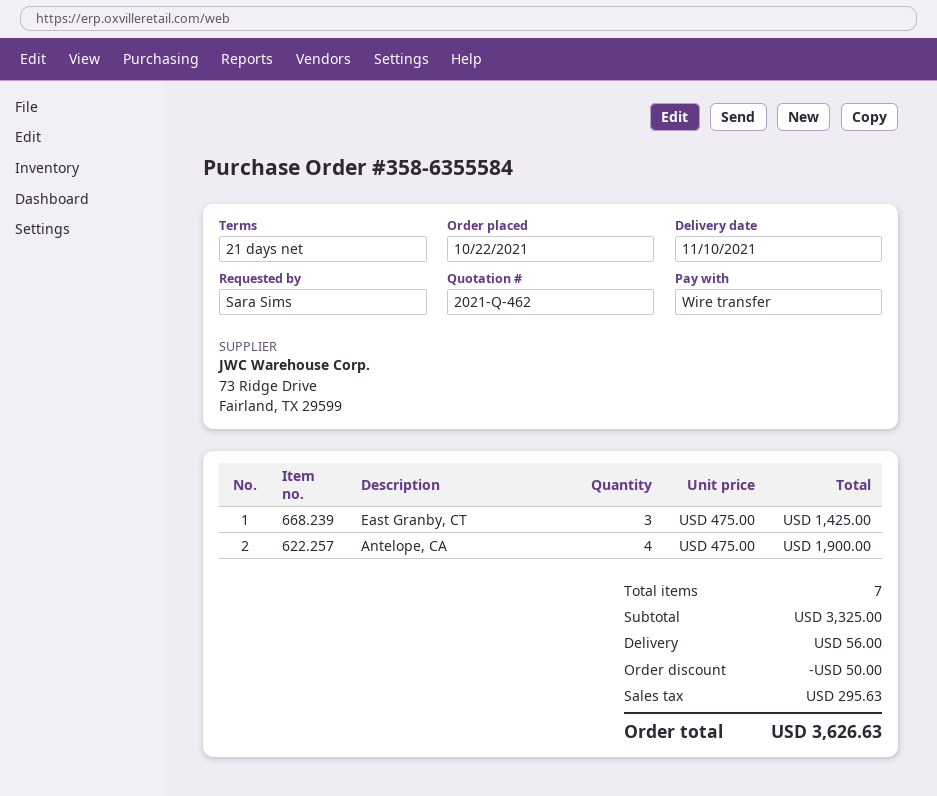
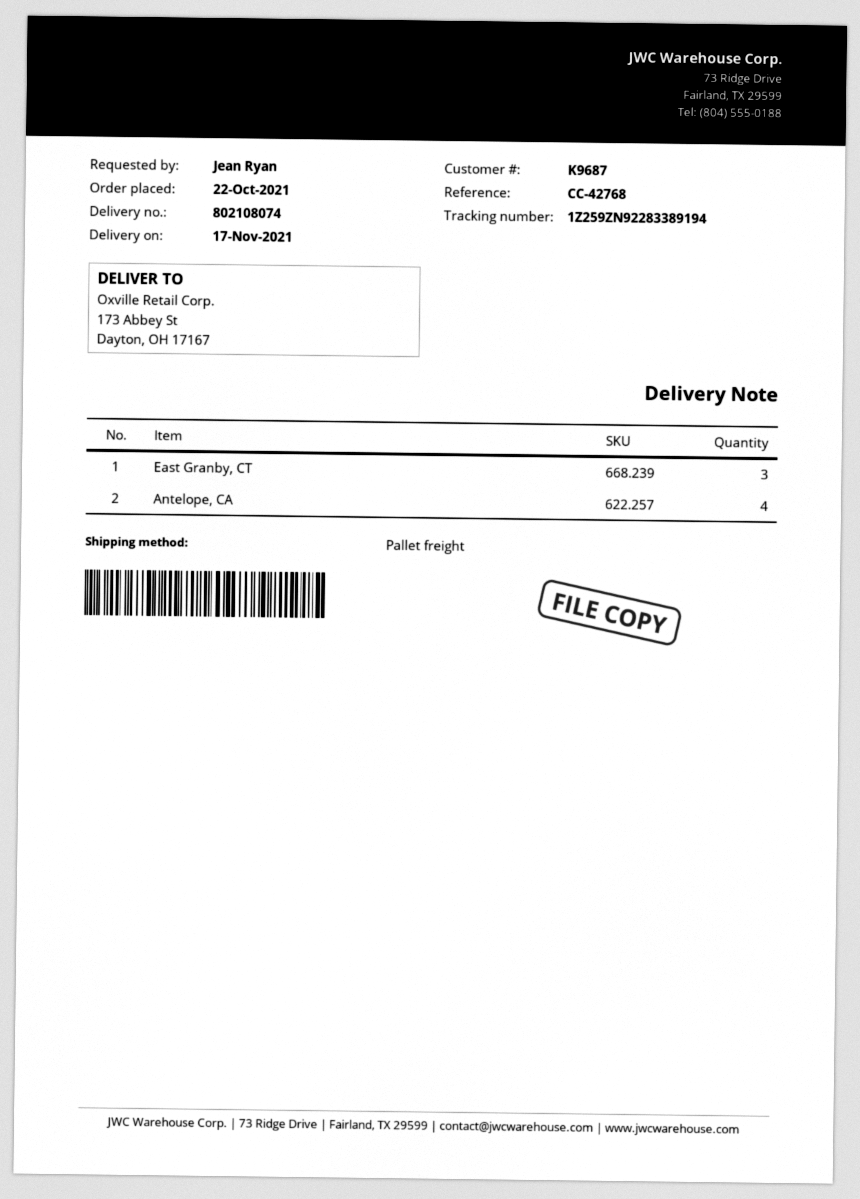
delivery date: 2021-11-10 -> 2021-11-17
ordered by: Sara Sims -> Jean Ryan

